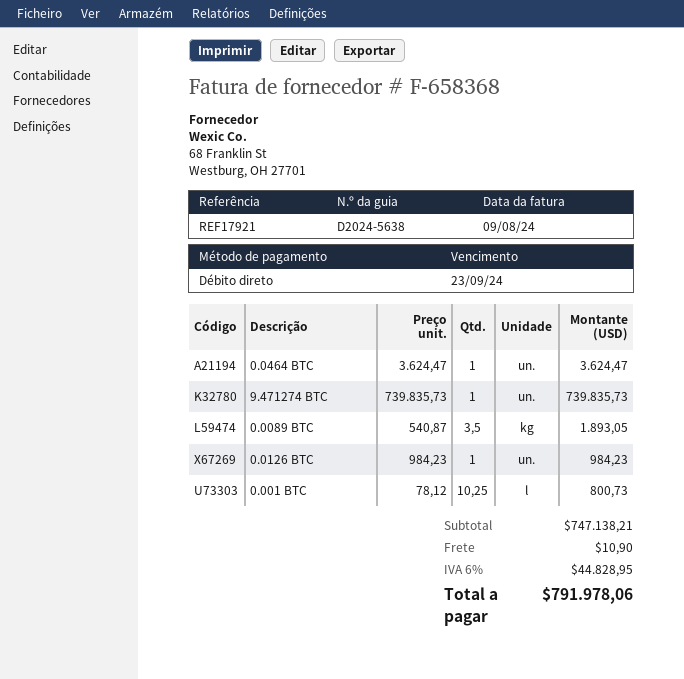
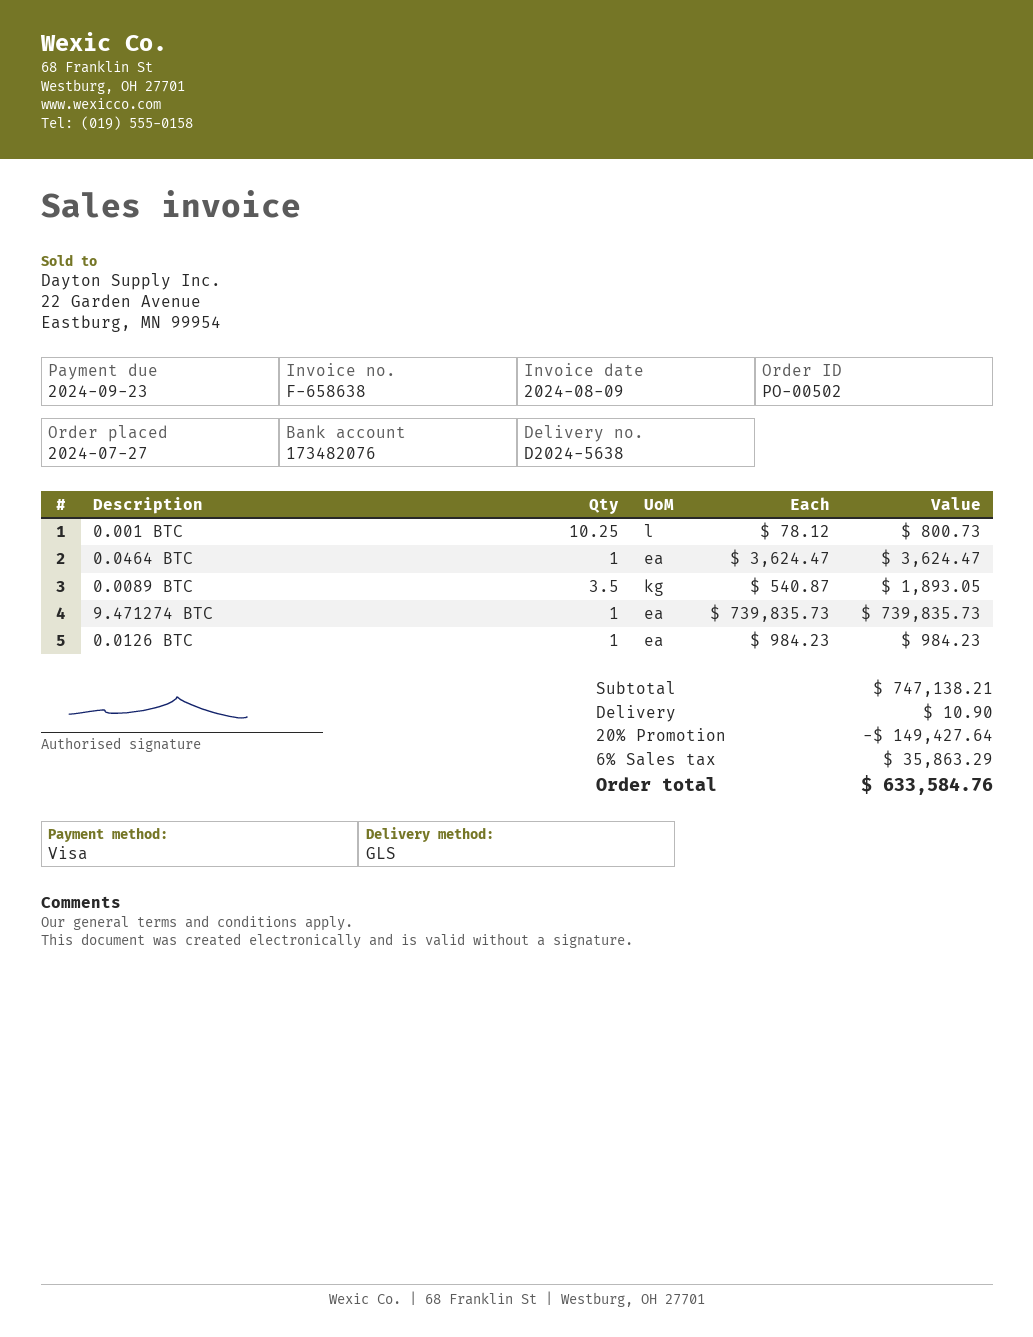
invoice number: F-658368 -> F-658638
payment method: direct debit -> Visa
discount: none -> 20% = 149427.64
tax: 6% = 44828.95 -> 6% = 35863.29
total: 791978.06 -> 633584.76

